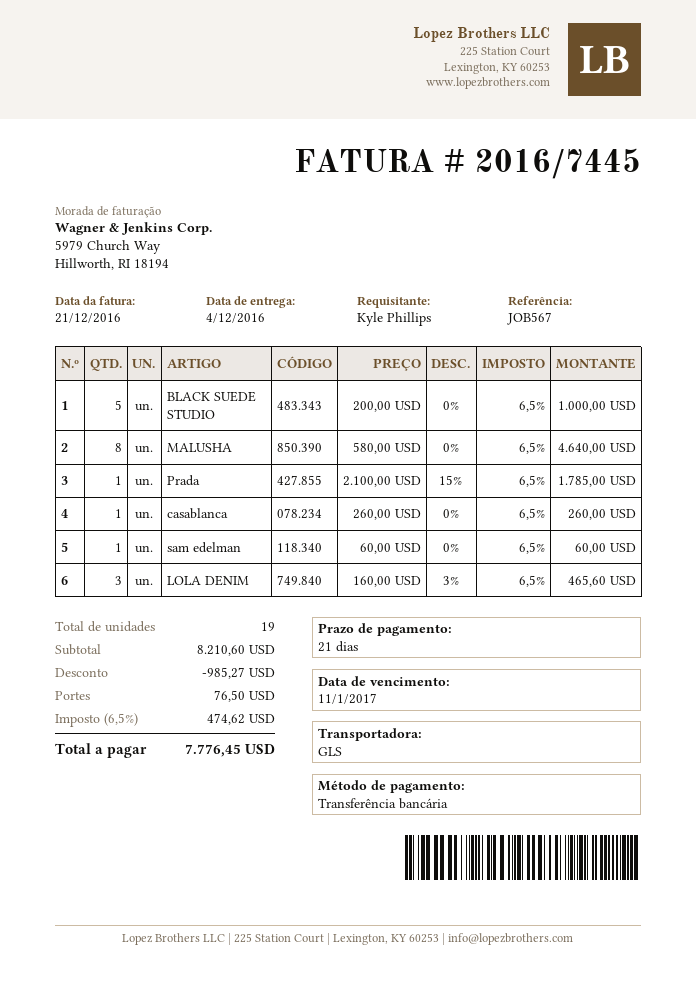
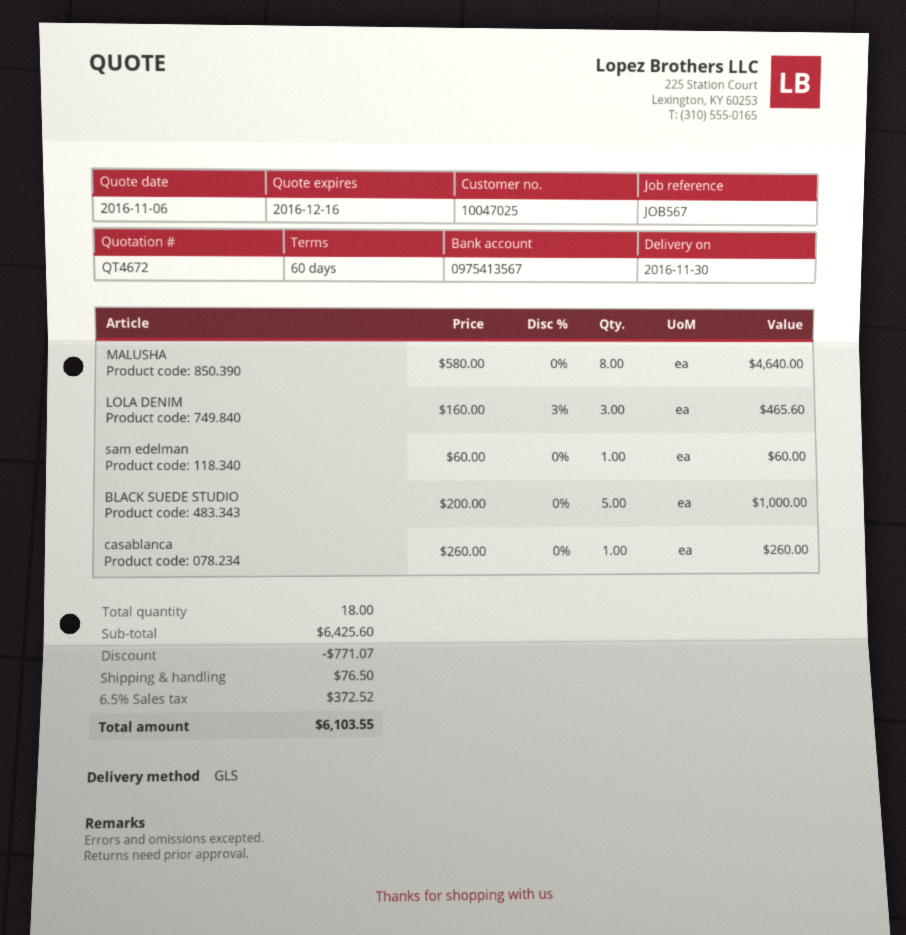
delivery date: 2016-12-04 -> 2016-11-30
payment terms: 21 days -> 60 days
Prada: 1 x 2100.00 - 15% = 1785.00 -> none
total quantity: 19 -> 18
subtotal: 8210.60 -> 6425.60
discount: 985.27 -> 771.07
tax: 6.5% = 474.62 -> 6.5% = 372.52
total: 7776.45 -> 6103.55

